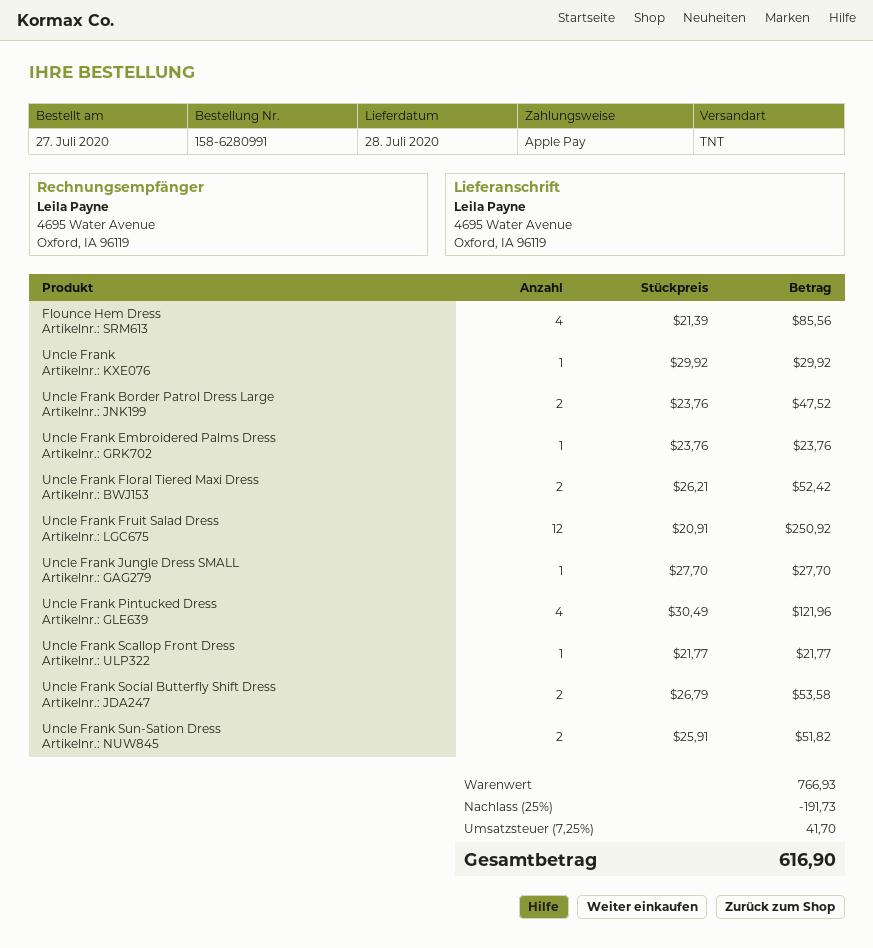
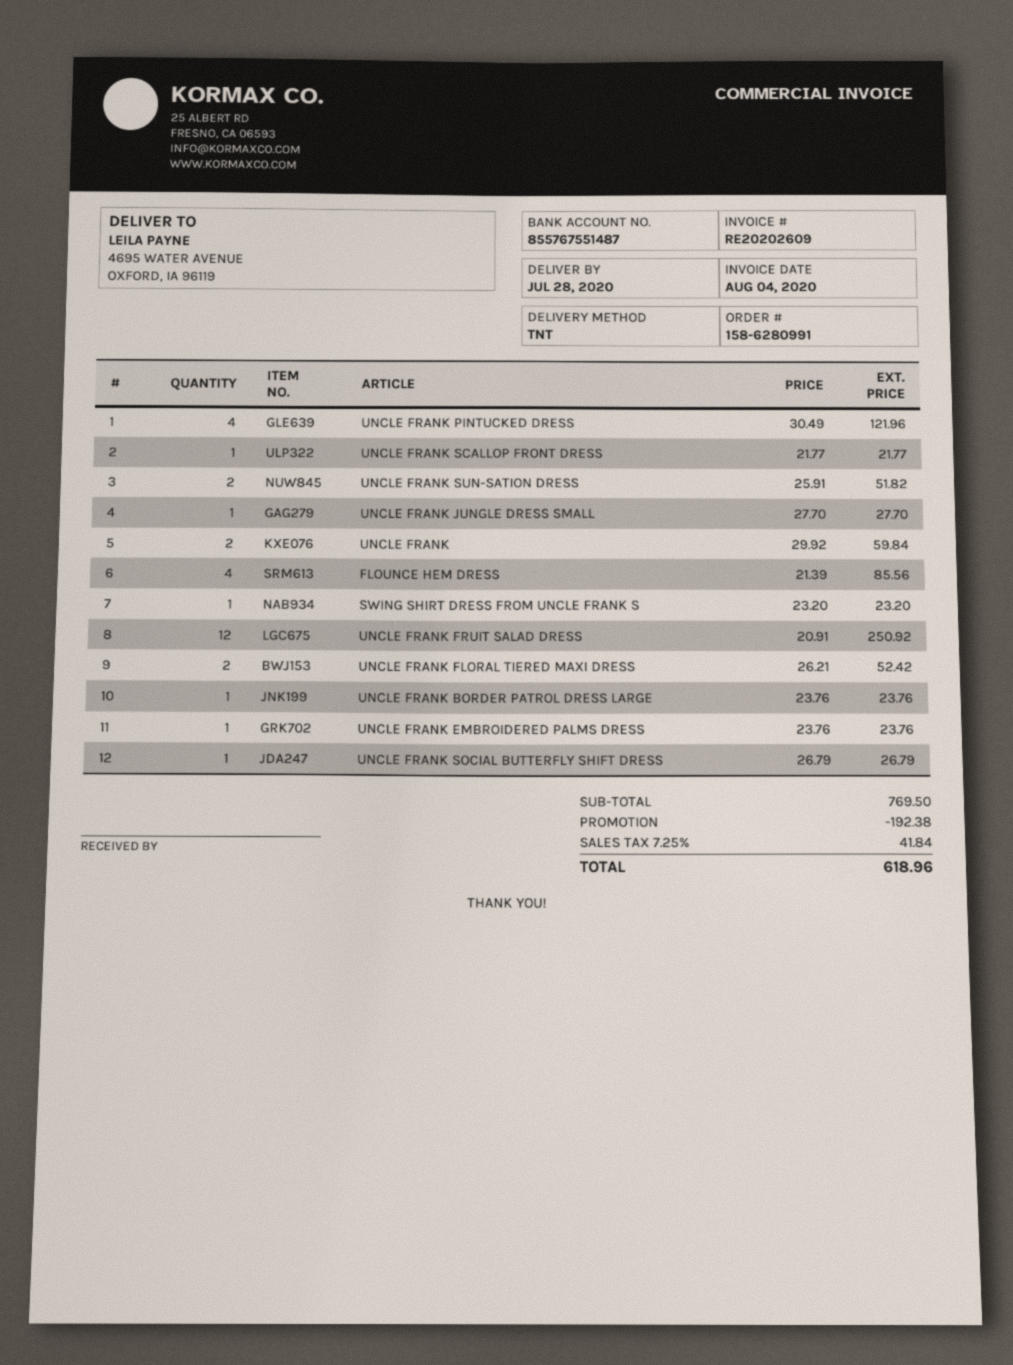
Uncle Frank: 1 x 29.92 = 29.92 -> 2 x 29.92 = 59.84
Uncle Frank Border Patrol Dress Large: 2 x 23.76 = 47.52 -> 1 x 23.76 = 23.76
Uncle Frank Social Butterfly Shift Dress: 2 x 26.79 = 53.58 -> 1 x 26.79 = 26.79
SWING SHIRT DRESS FROM UNCLE FRANK S: none -> 1 x 23.20 = 23.20
subtotal: 766.93 -> 769.50
discount: 191.73 -> 192.38
tax: 7.25% = 41.70 -> 7.25% = 41.84
total: 616.90 -> 618.96

